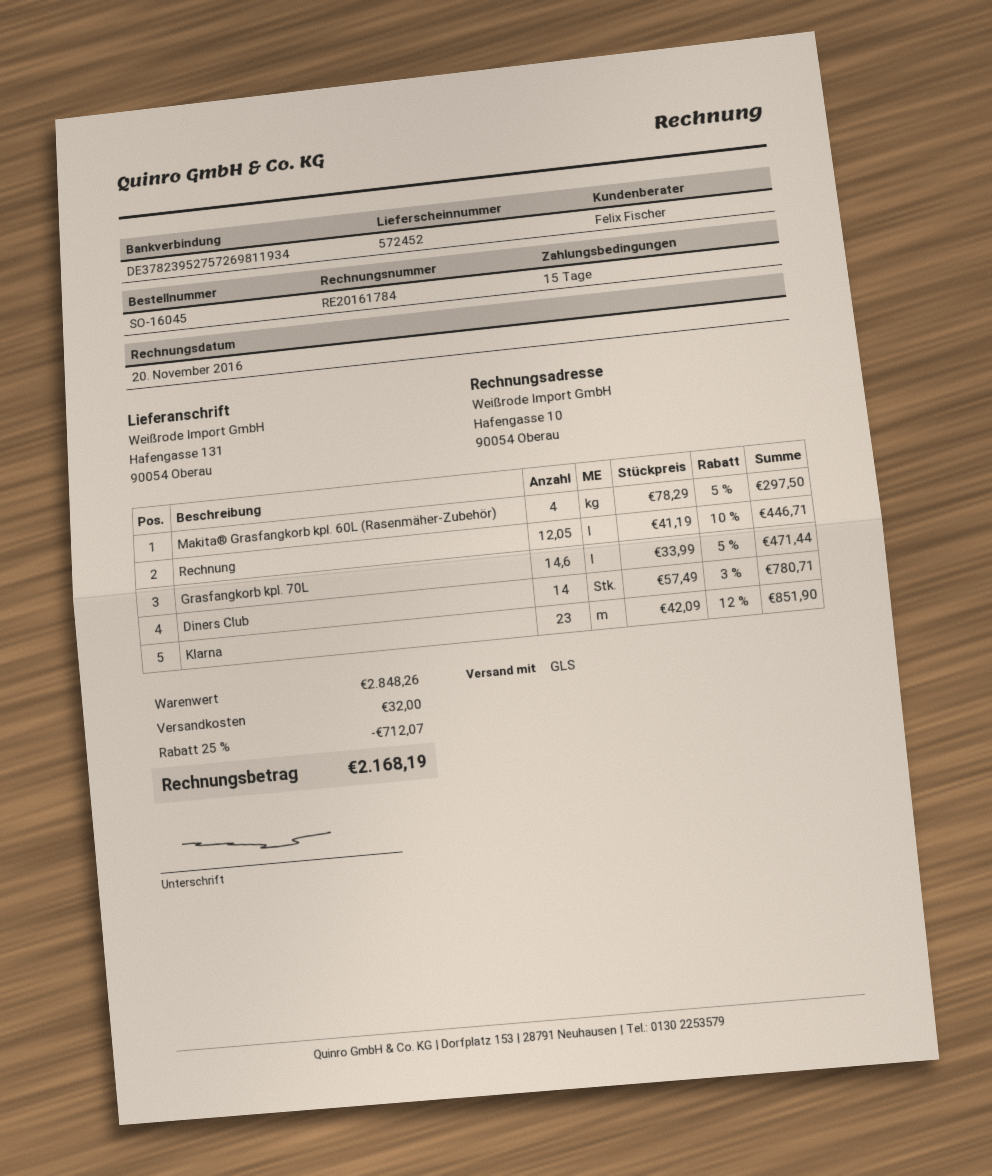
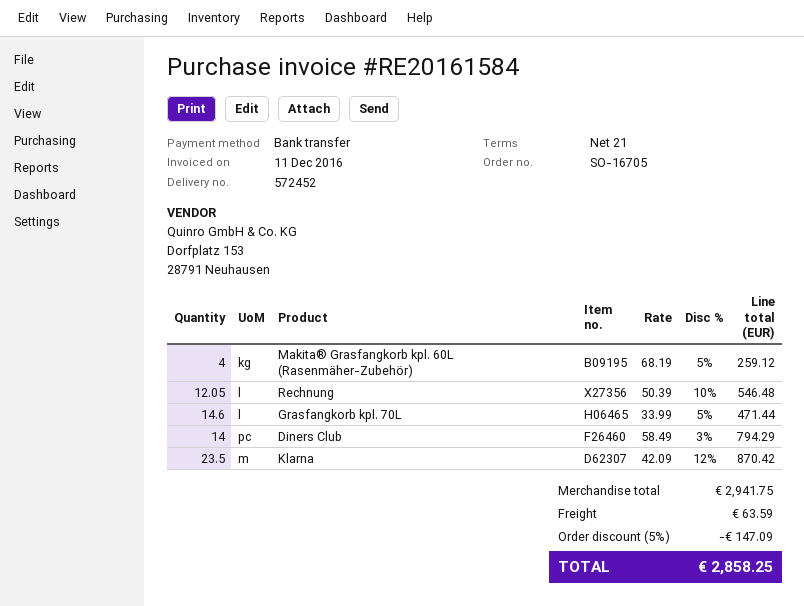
order number: SO-16045 -> SO-16705
invoice number: RE20161784 -> RE20161584
invoice date: 2016-11-20 -> 2016-12-11
payment terms: 15 days -> 21 days
Makita® Grasfangkorb kpl. 60L (Rasenmäher-Zubehör): 4 x 78.29 - 5% = 297.50 -> 4 x 68.19 - 5% = 259.12
Rechnung: 12.05 x 41.19 - 10% = 446.71 -> 12.05 x 50.39 - 10% = 546.48
Diners Club: 14 x 57.49 - 3% = 780.71 -> 14 x 58.49 - 3% = 794.29
Klarna: 23 x 42.09 - 12% = 851.90 -> 23.5 x 42.09 - 12% = 870.42
subtotal: 2848.26 -> 2941.75
discount: 25% = 712.07 -> 5% = 147.09
shipping: 32.00 -> 63.59
total: 2168.19 -> 2858.25

